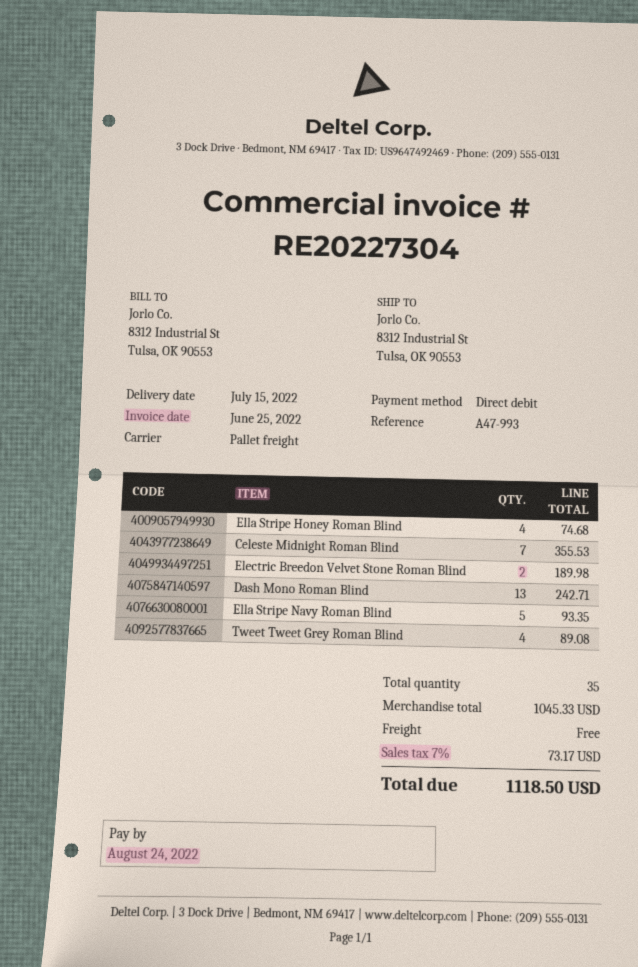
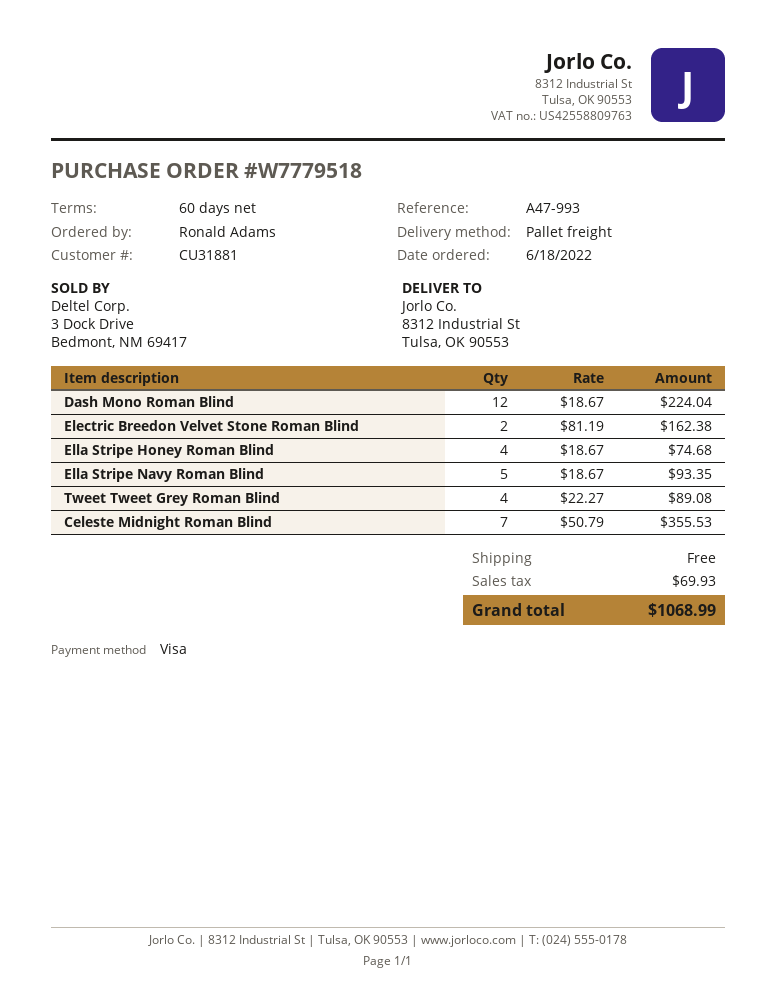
payment method: direct debit -> Visa
Electric Breedon Velvet Stone Roman Blind: 2 for 189.98 -> 2 for 162.38
Dash Mono Roman Blind: 13 for 242.71 -> 12 for 224.04
tax: 73.17 -> 69.93
total: 1118.50 -> 1068.99

